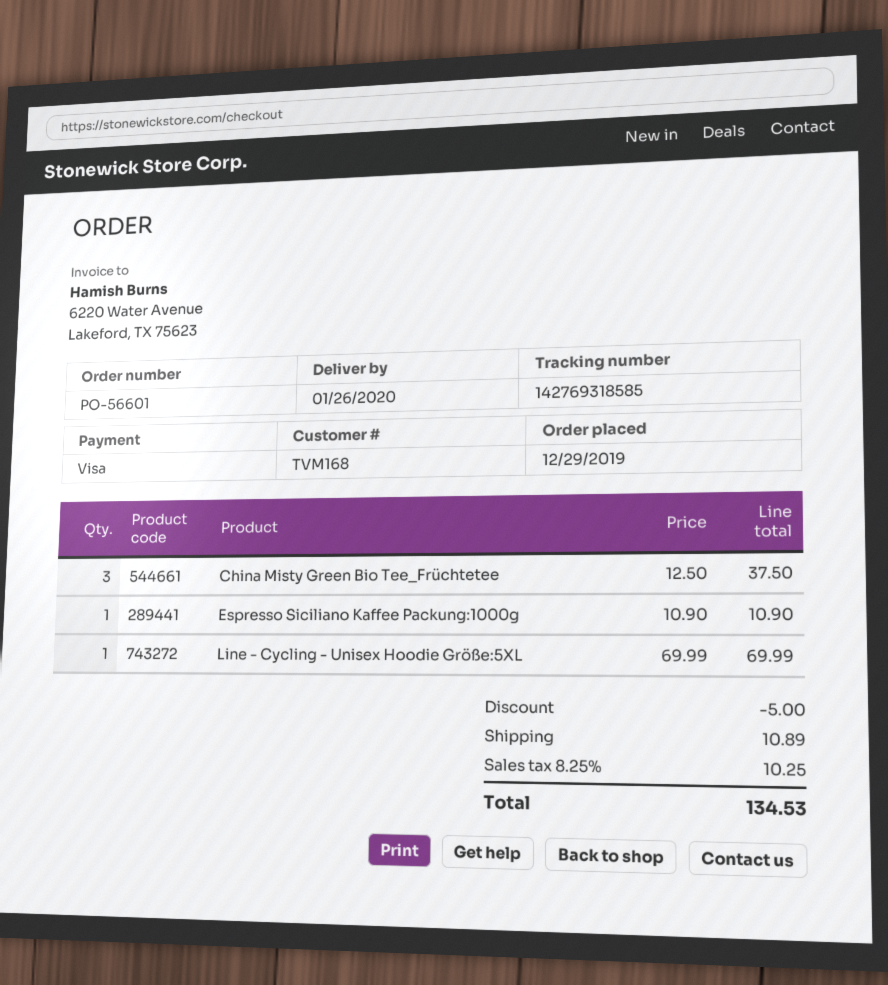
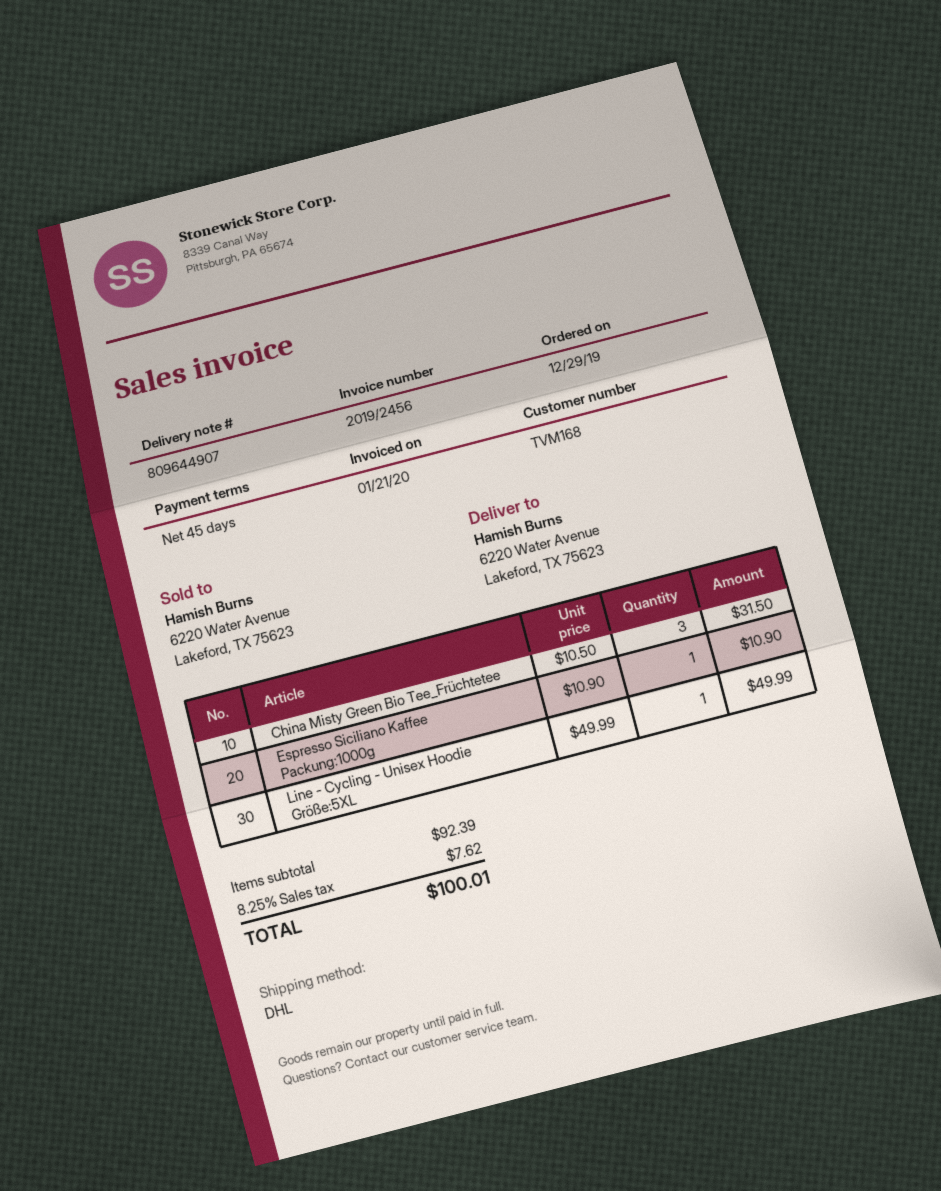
China Misty Green Bio Tee_Früchtetee: 3 x 12.50 = 37.50 -> 3 x 10.50 = 31.50
Line - Cycling - Unisex Hoodie Größe:5XL: 1 x 69.99 = 69.99 -> 1 x 49.99 = 49.99
discount: 5.00 -> none
shipping: 10.89 -> none
tax: 8.25% = 10.25 -> 8.25% = 7.62
total: 134.53 -> 100.01

